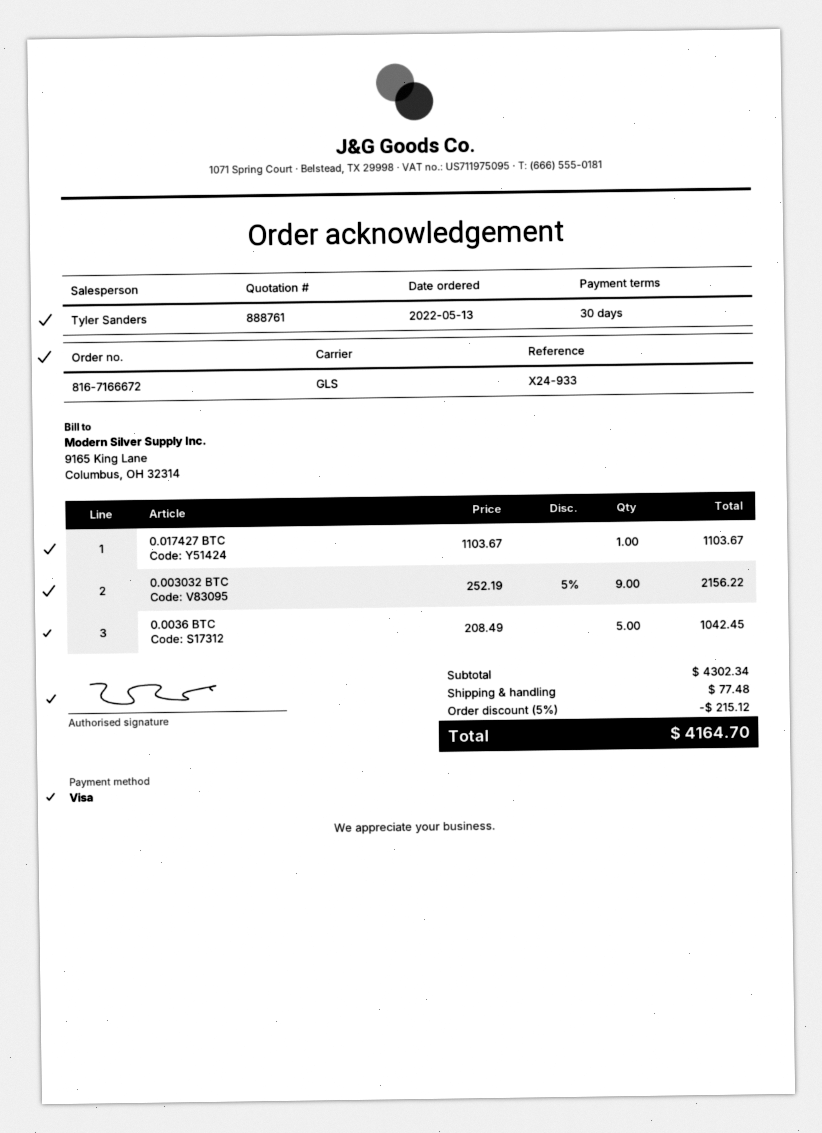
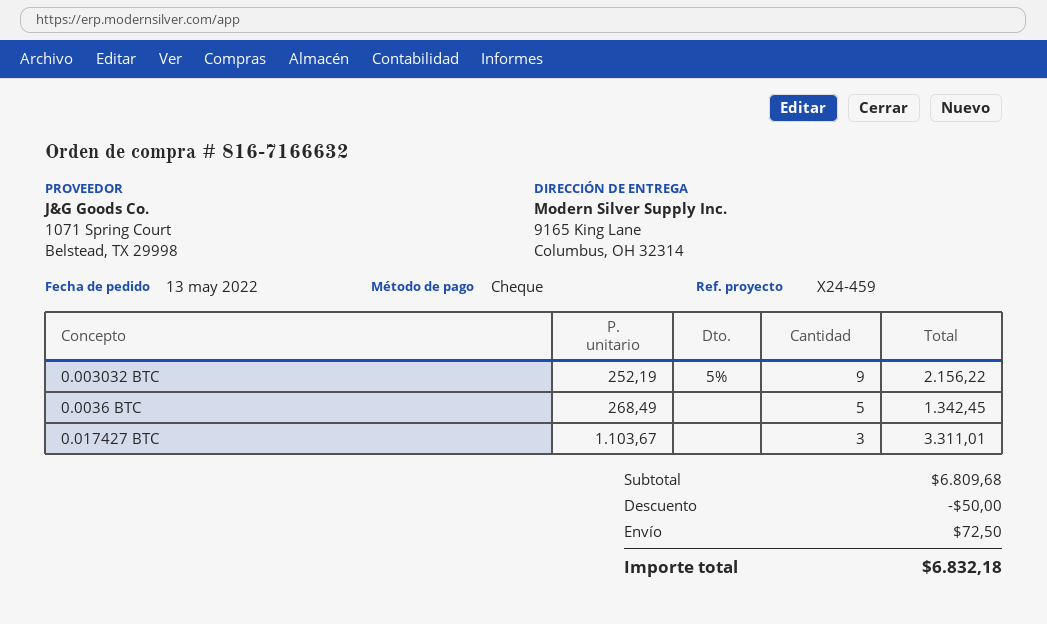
order number: 816-7166672 -> 816-7166632
reference: X24-933 -> X24-459
payment method: Visa -> cheque
0.017427 BTC: 1 x 1103.67 = 1103.67 -> 3 x 1103.67 = 3311.01
0.0036 BTC: 5 x 208.49 = 1042.45 -> 5 x 268.49 = 1342.45
subtotal: 4302.34 -> 6809.68
discount: 215.12 -> 50.00
shipping: 77.48 -> 72.50
total: 4164.70 -> 6832.18

